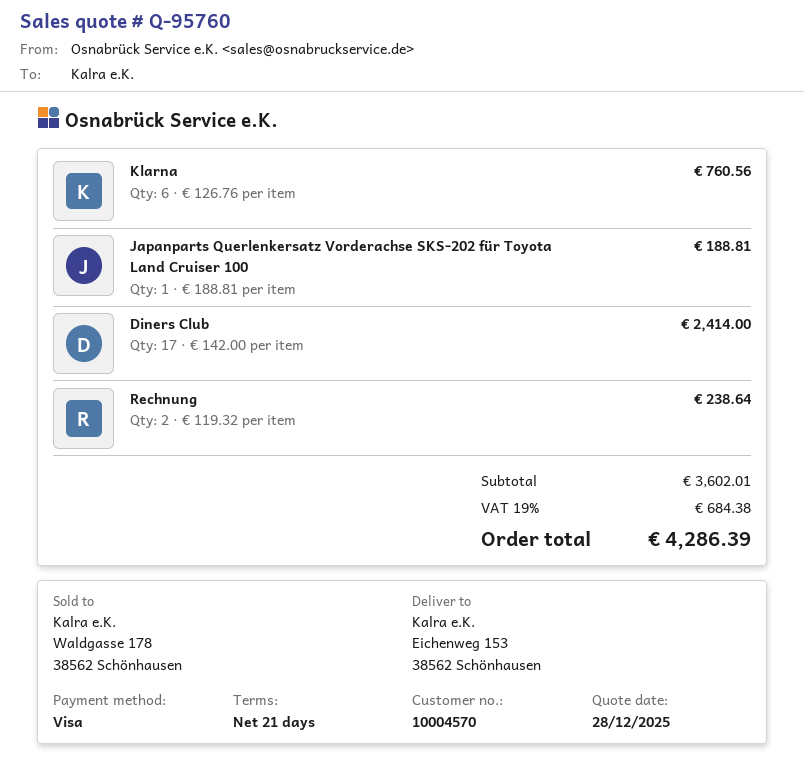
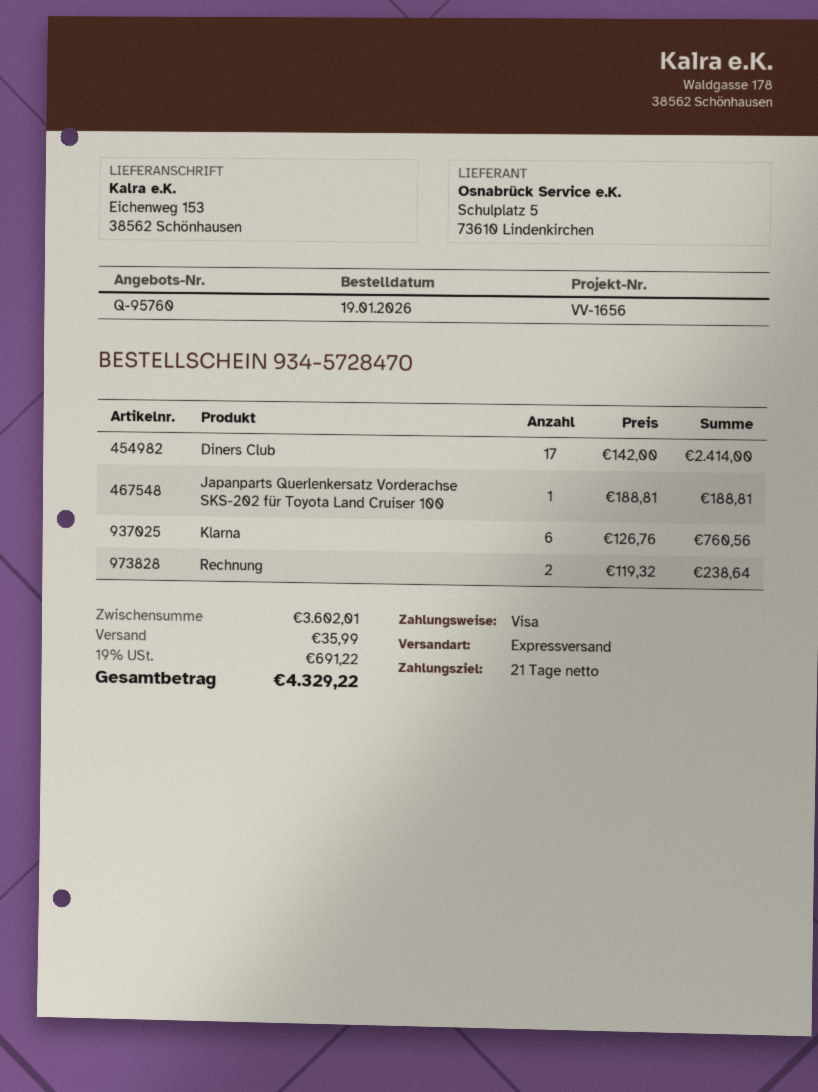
shipping: none -> 35.99
tax: 19% = 684.38 -> 19% = 691.22
total: 4286.39 -> 4329.22

